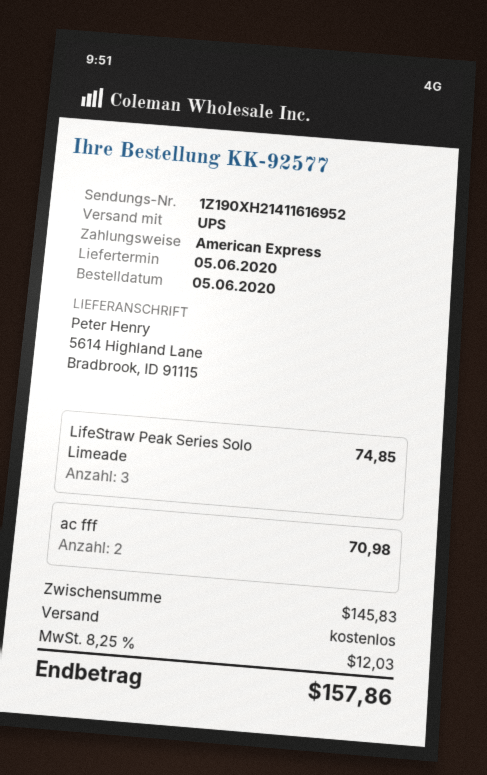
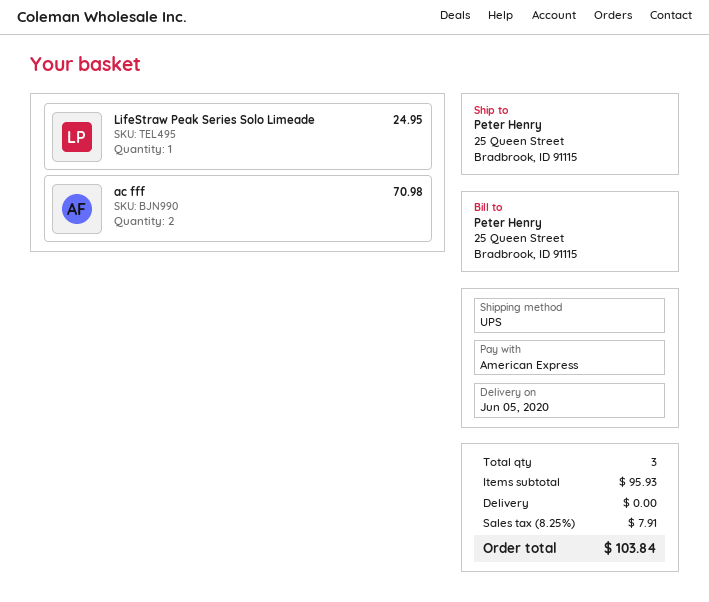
ship to: 5614 Highland Lane, Bradbrook, ID 91115 -> 25 Queen Street, Bradbrook, ID 91115
LifeStraw Peak Series Solo Limeade: 3 for 74.85 -> 1 for 24.95
subtotal: 145.83 -> 95.93
tax: 8.25% = 12.03 -> 8.25% = 7.91
total: 157.86 -> 103.84

